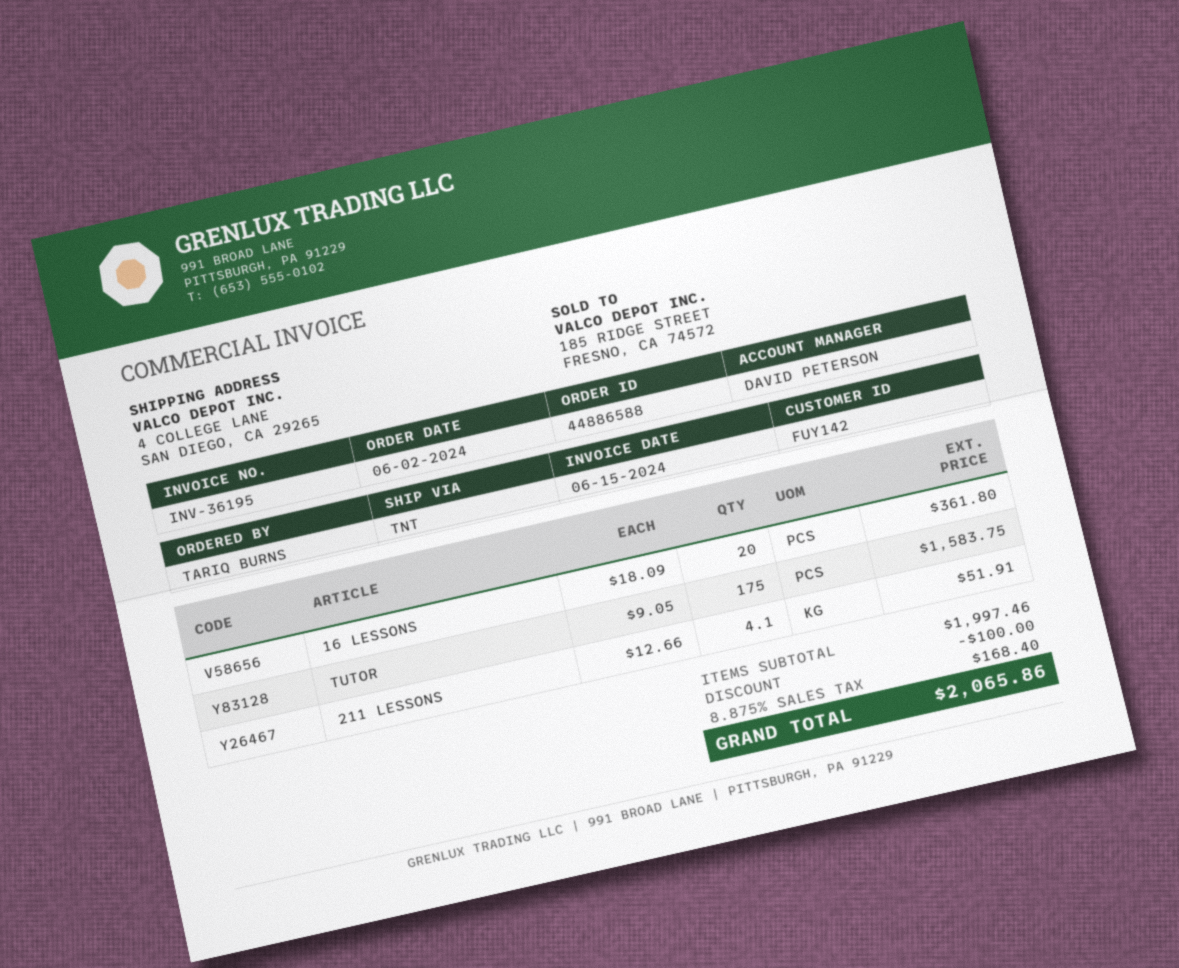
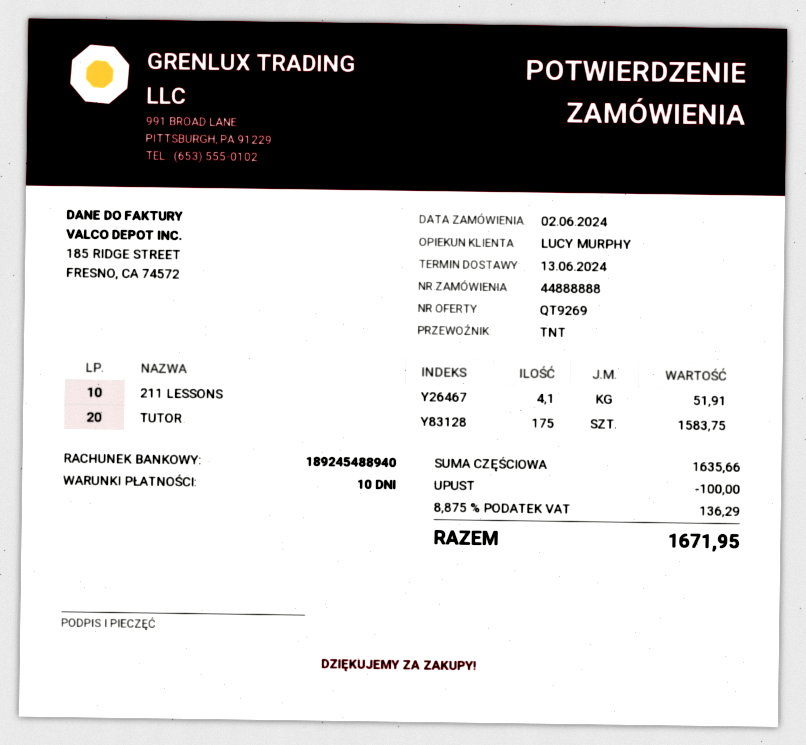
order number: 44886588 -> 44888888
sales rep: DAVID PETERSON -> LUCY MURPHY
16 LESSONS: 20 for 361.80 -> none
subtotal: 1997.46 -> 1635.66
tax: 8.875% = 168.40 -> 8.875% = 136.29
total: 2065.86 -> 1671.95

